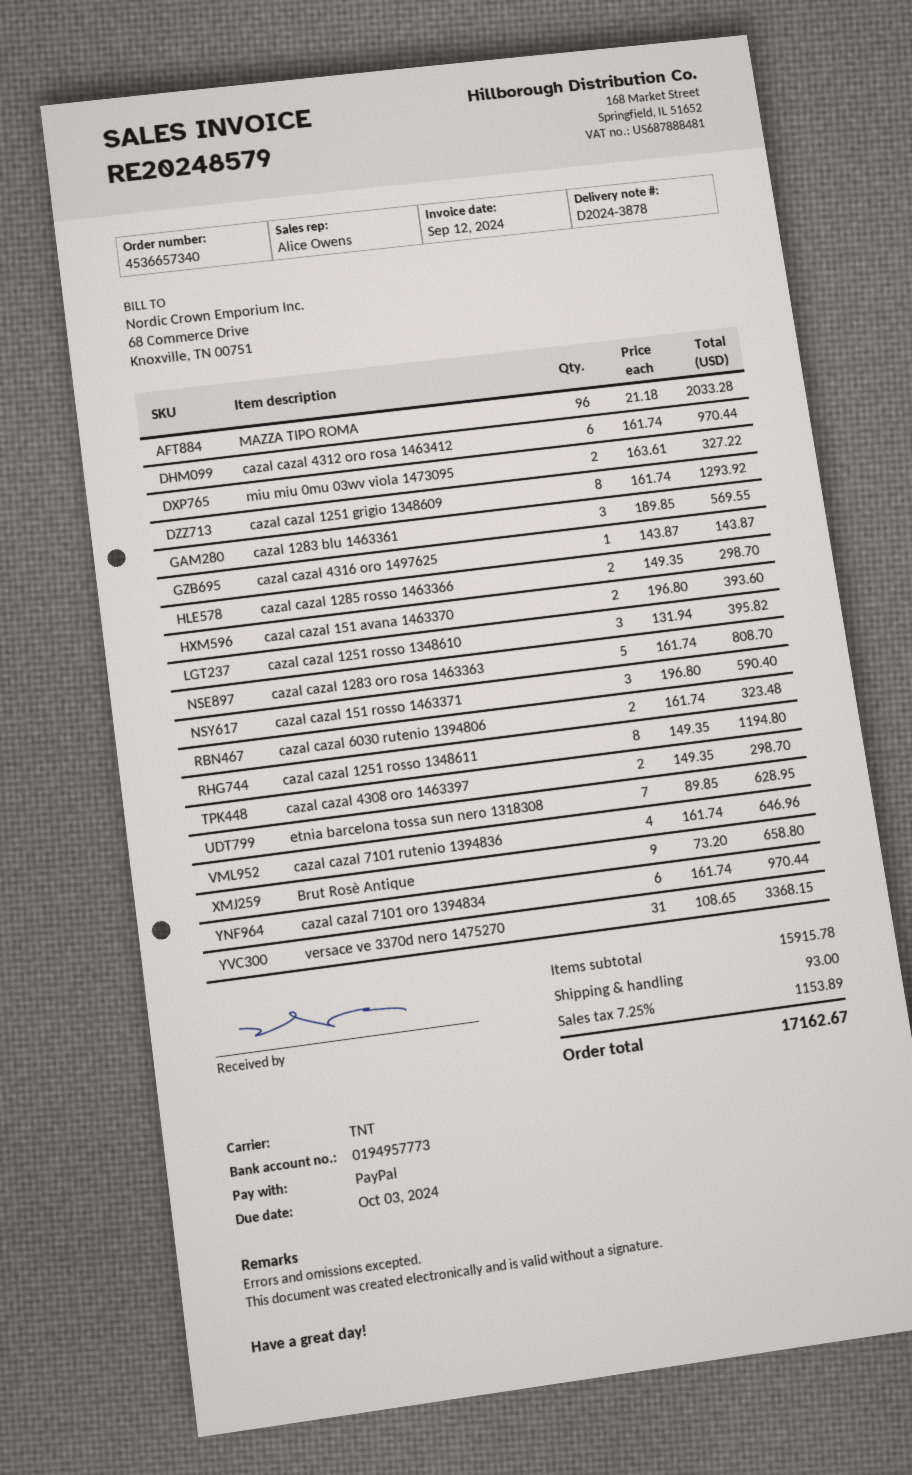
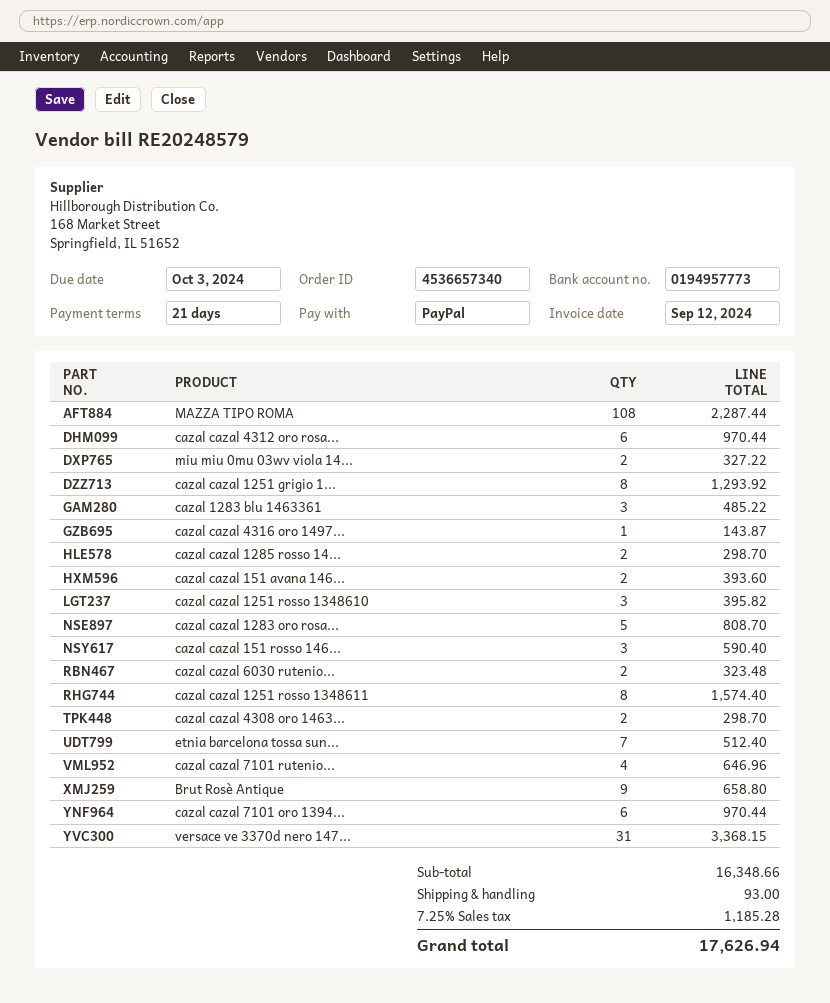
MAZZA TIPO ROMA: 96 for 2033.28 -> 108 for 2287.44
cazal 1283 blu 1463361: 3 for 569.55 -> 3 for 485.22
cazal cazal 1251 rosso 1348611: 8 for 1194.80 -> 8 for 1574.40
etnia barcelona tossa sun nero 1318308: 7 for 628.95 -> 7 for 512.40
subtotal: 15915.78 -> 16348.66
tax: 7.25% = 1153.89 -> 7.25% = 1185.28
total: 17162.67 -> 17626.94

